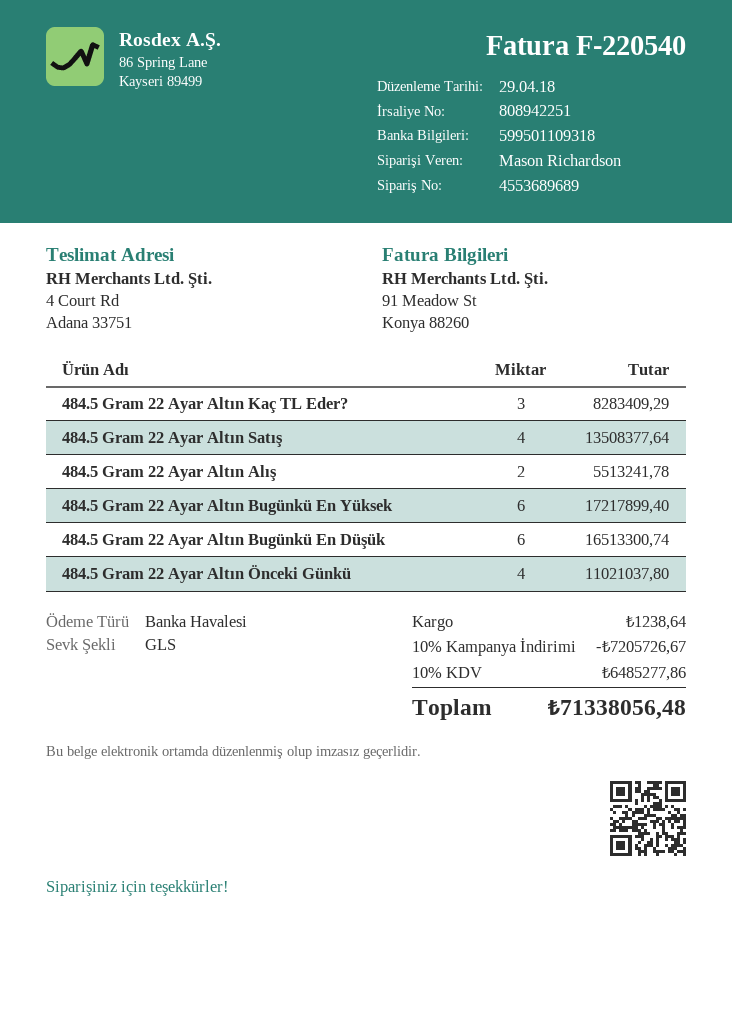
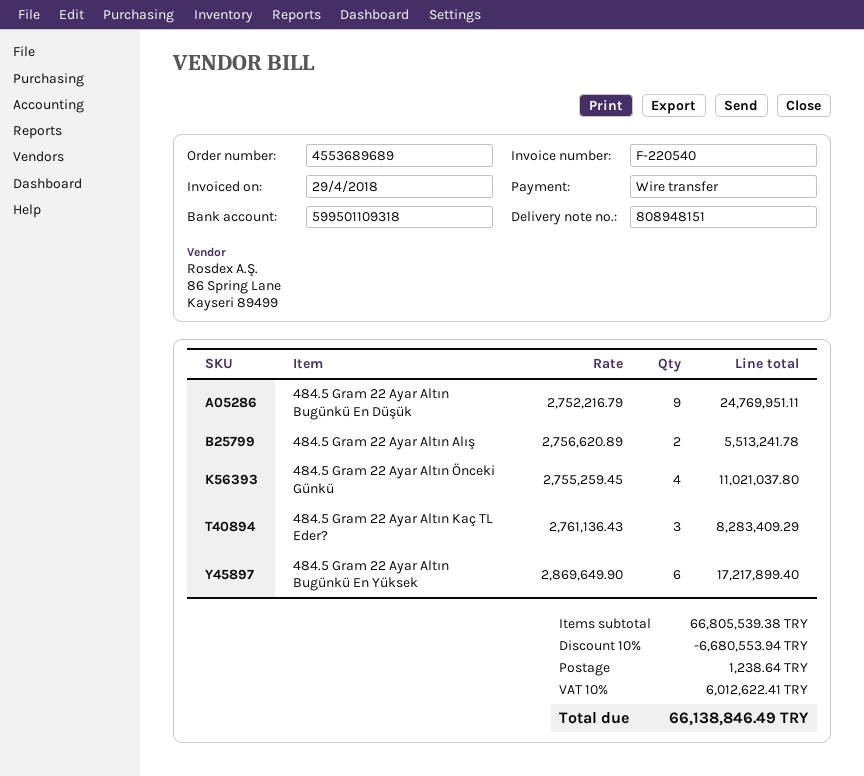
delivery note number: 808942251 -> 808948151
484.5 Gram 22 Ayar Altın Satış: 4 for 13508377.64 -> none
484.5 Gram 22 Ayar Altın Bugünkü En Düşük: 6 for 16513300.74 -> 9 for 24769951.11
discount: 10% = 7205726.67 -> 10% = 6680553.94
tax: 10% = 6485277.86 -> 10% = 6012622.41
total: 71338056.48 -> 66138846.49

